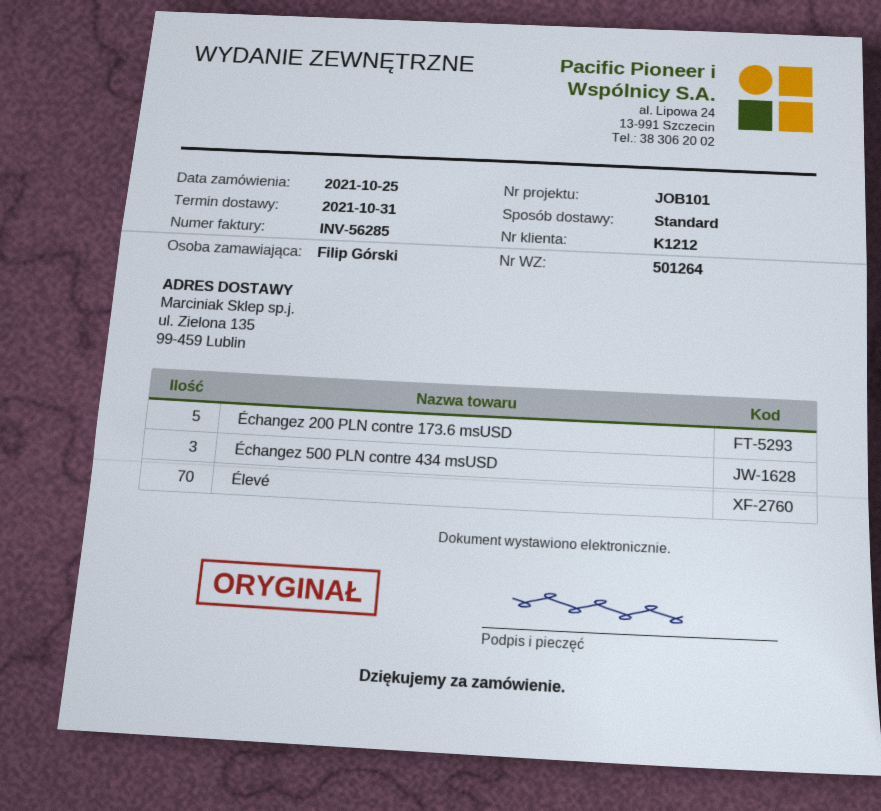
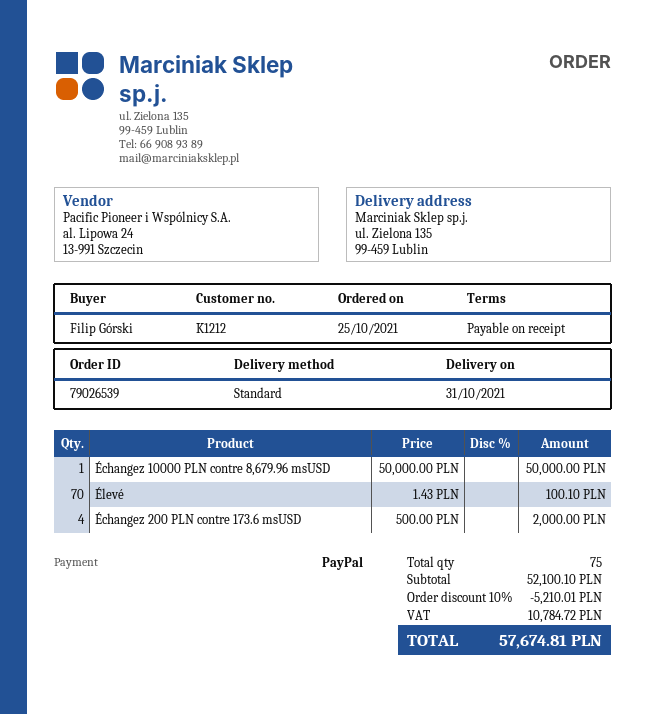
Échangez 200 PLN contre 173.6 msUSD: 5 -> 4
Échangez 500 PLN contre 434 msUSD: 3 -> none
Échangez 10000 PLN contre 8,679.96 msUSD: none -> 1

